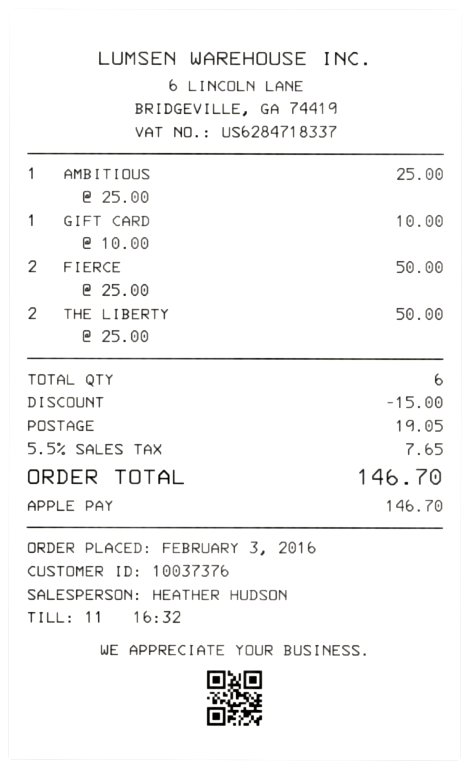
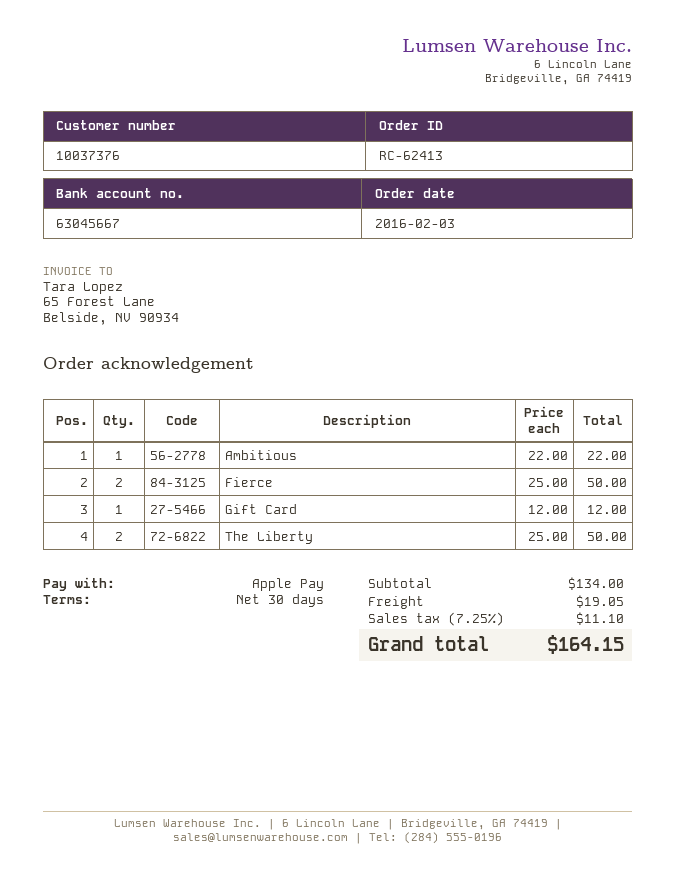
AMBITIOUS: 1 x 25.00 = 25.00 -> 1 x 22.00 = 22.00
GIFT CARD: 1 x 10.00 = 10.00 -> 1 x 12.00 = 12.00
discount: 15.00 -> none
tax: 5.5% = 7.65 -> 7.25% = 11.10
total: 146.70 -> 164.15

